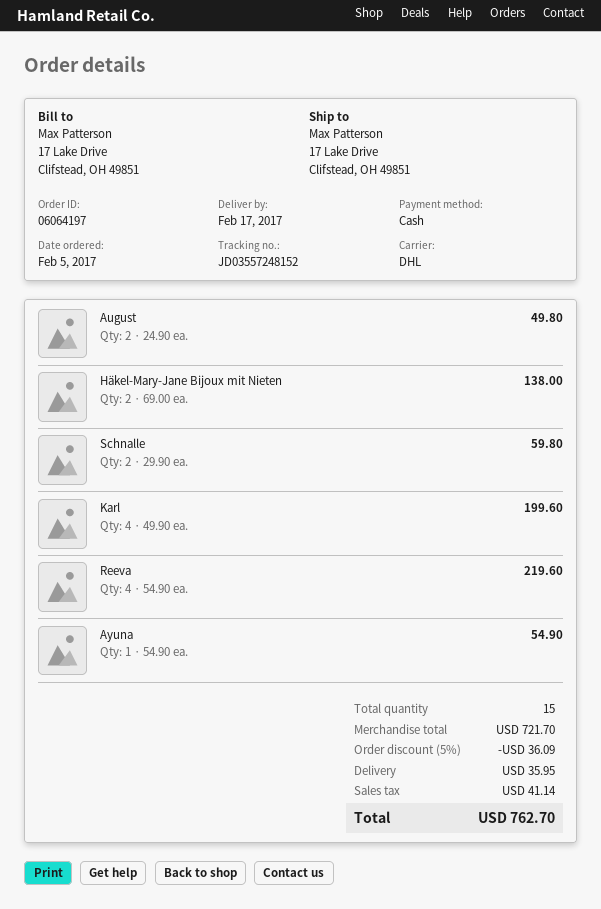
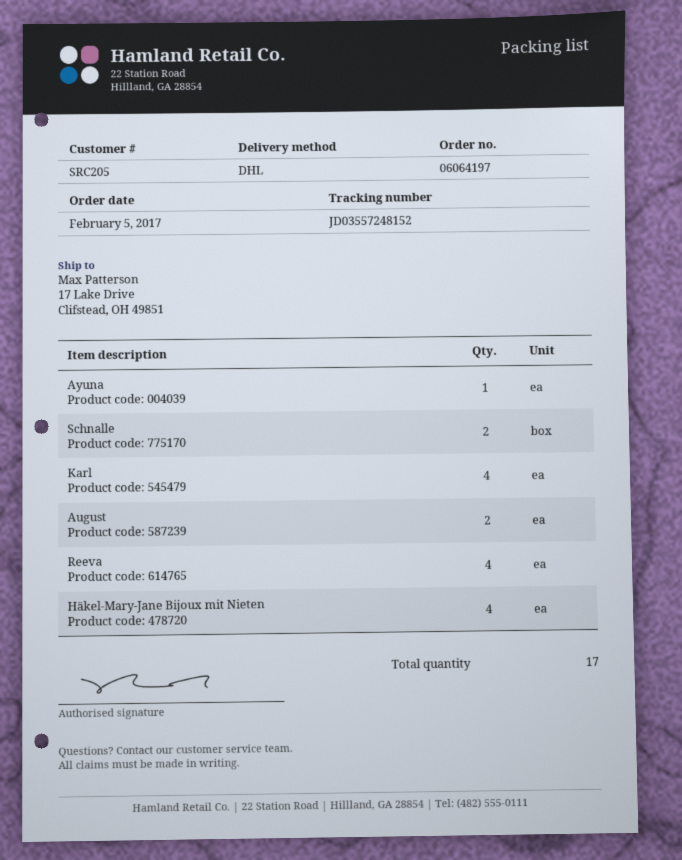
Häkel-Mary-Jane Bijoux mit Nieten: 2 -> 4
total quantity: 15 -> 17

